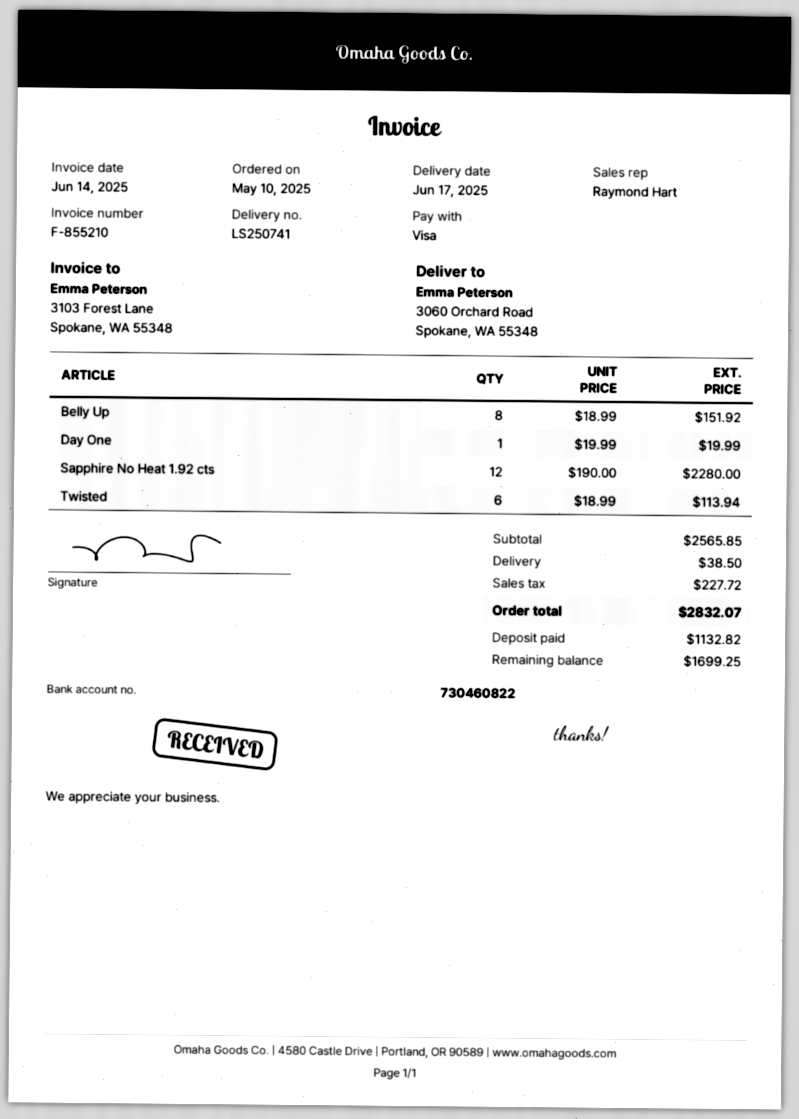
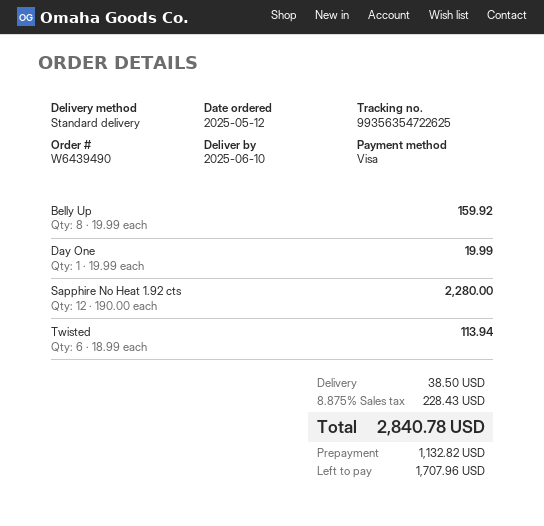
order date: 2025-05-10 -> 2025-05-12
delivery date: 2025-06-17 -> 2025-06-10
Belly Up: 8 x 18.99 = 151.92 -> 8 x 19.99 = 159.92
tax: 227.72 -> 228.43
total: 2832.07 -> 2840.78
balance: 1699.25 -> 1707.96

